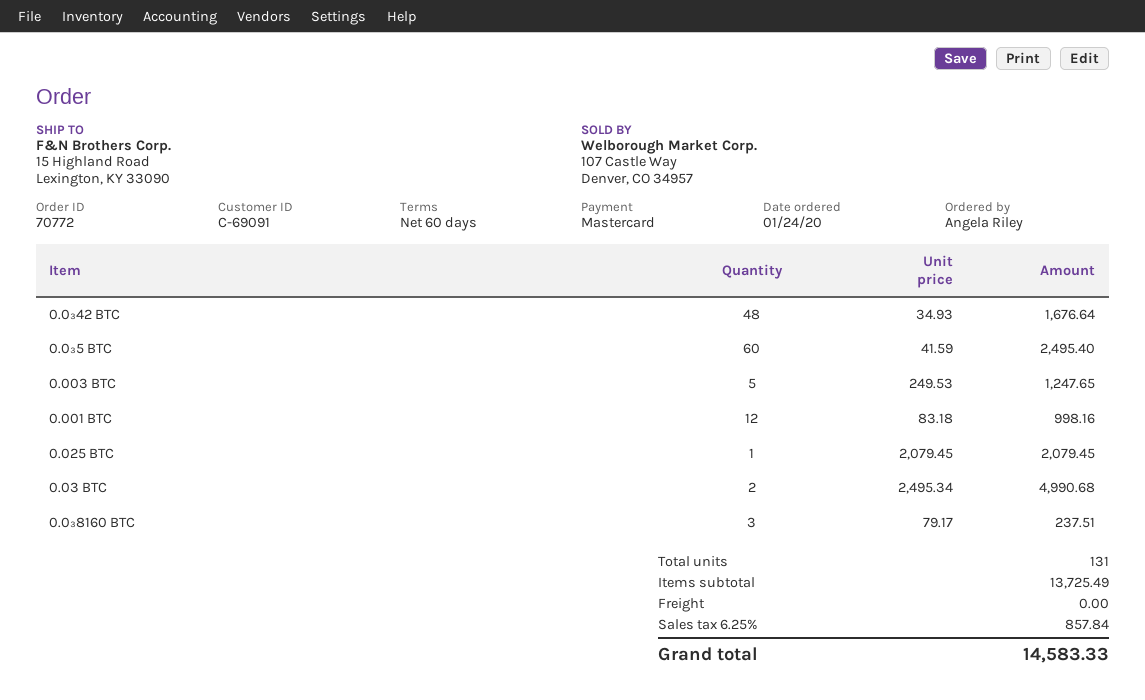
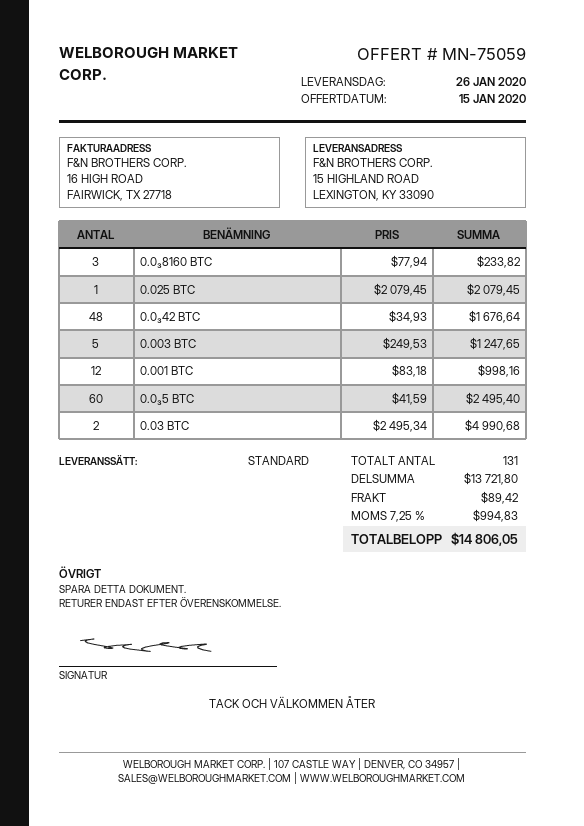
0.0₃8160 BTC: 3 x 79.17 = 237.51 -> 3 x 77.94 = 233.82
subtotal: 13725.49 -> 13721.80
shipping: 0.00 -> 89.42
tax: 6.25% = 857.84 -> 7.25% = 994.83
total: 14583.33 -> 14806.05

